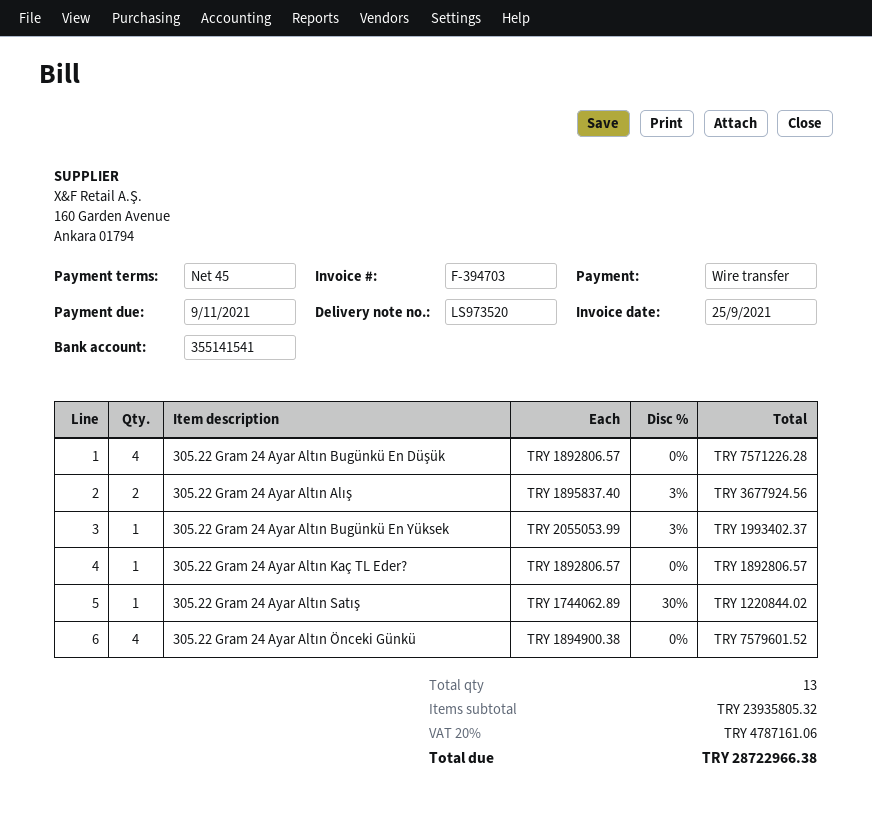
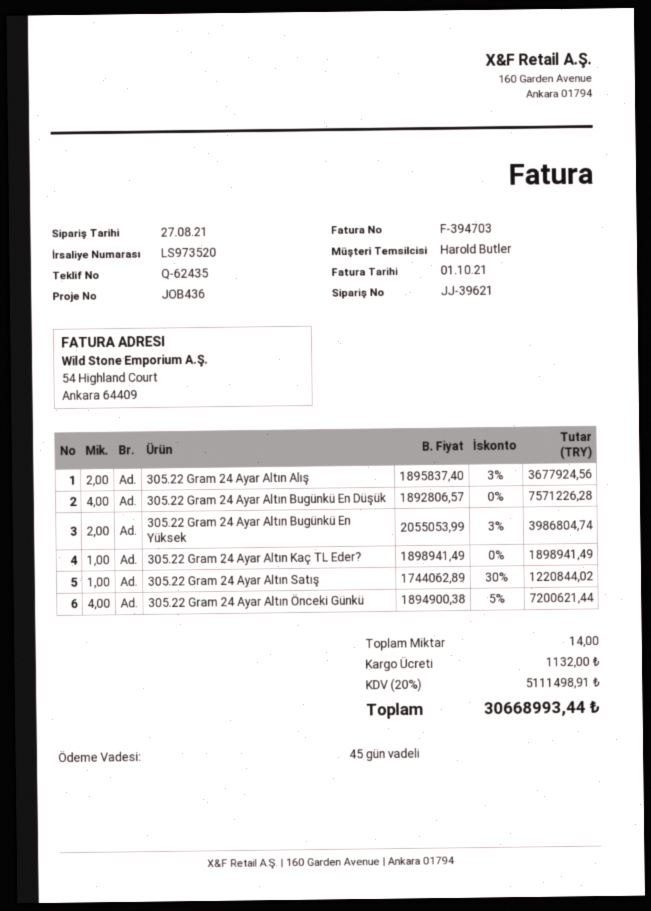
invoice date: 2021-09-25 -> 2021-10-01
305.22 Gram 24 Ayar Altın Bugünkü En Yüksek: 1 x 2055053.99 - 3% = 1993402.37 -> 2 x 2055053.99 - 3% = 3986804.74
305.22 Gram 24 Ayar Altın Kaç TL Eder?: 1 x 1892806.57 = 1892806.57 -> 1 x 1898941.49 = 1898941.49
305.22 Gram 24 Ayar Altın Önceki Günkü: 4 x 1894900.38 = 7579601.52 -> 4 x 1894900.38 - 5% = 7200621.44
total quantity: 13 -> 14
shipping: none -> 1132.00
tax: 20% = 4787161.06 -> 20% = 5111498.91
total: 28722966.38 -> 30668993.44

